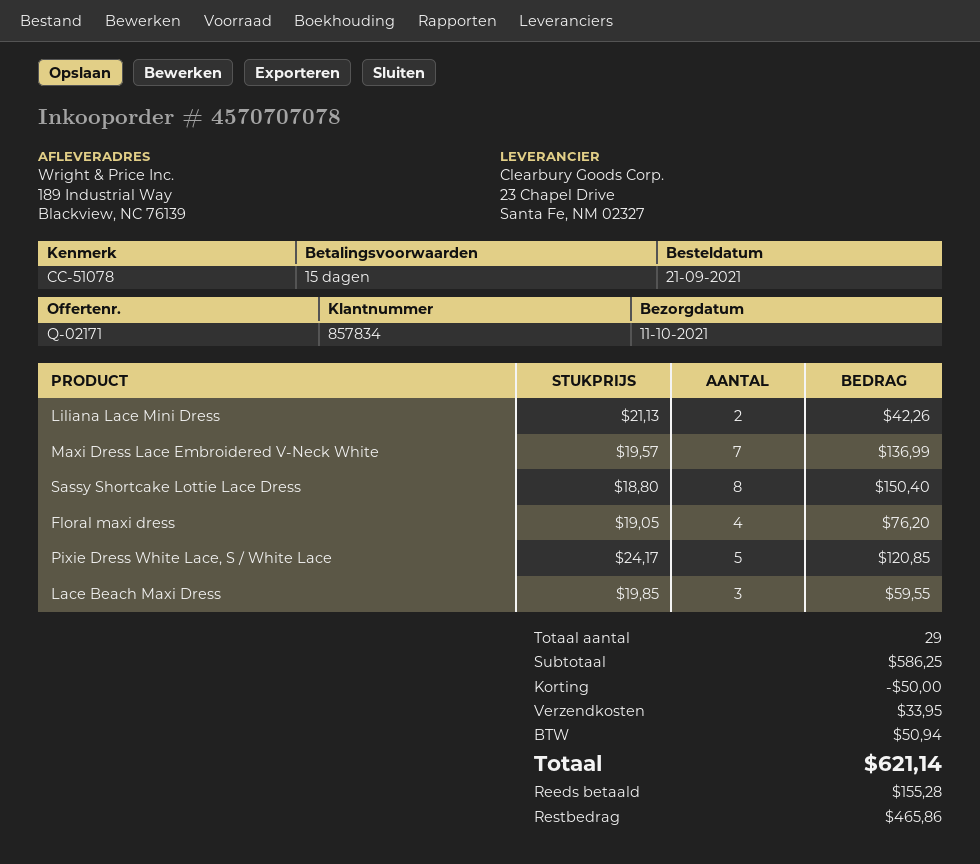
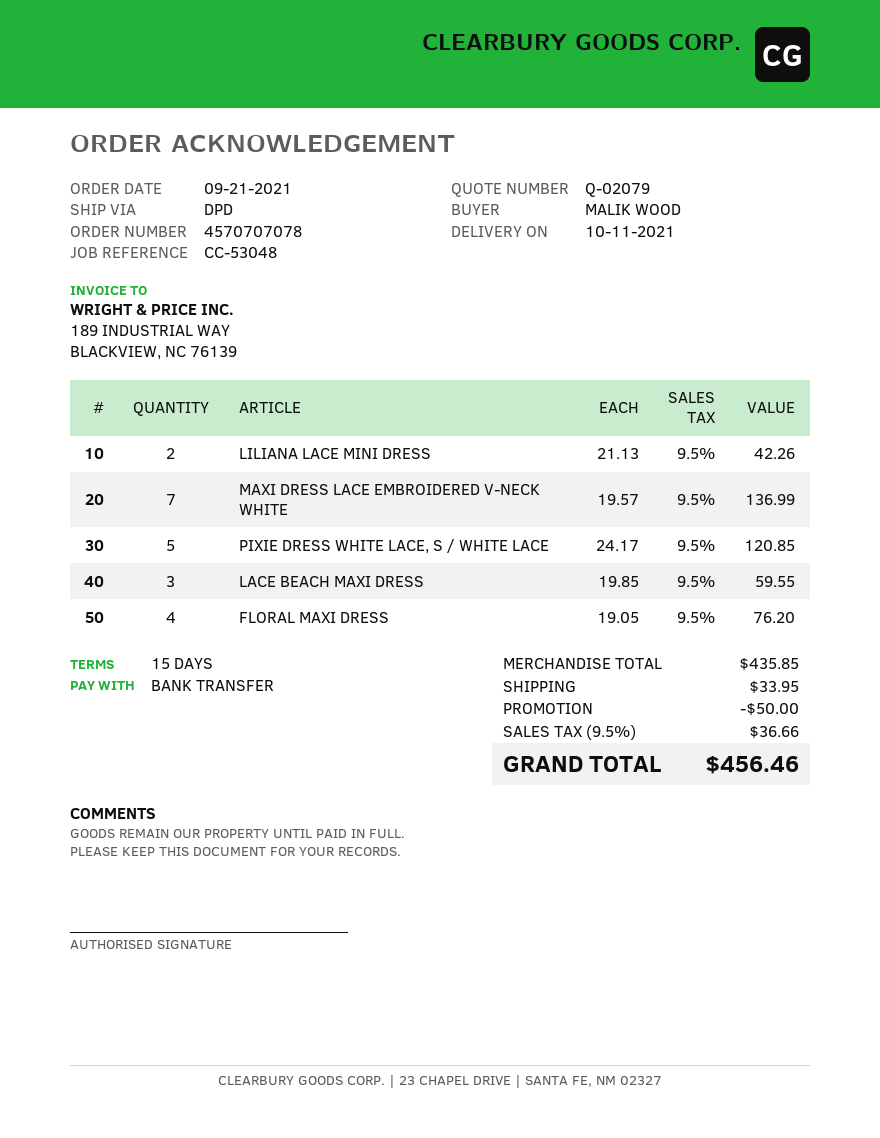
quote number: Q-02171 -> Q-02079
reference: CC-51078 -> CC-53048
Sassy Shortcake Lottie Lace Dress: 8 x 18.80 = 150.40 -> none
subtotal: 586.25 -> 435.85
tax: 50.94 -> 36.66
total: 621.14 -> 456.46

